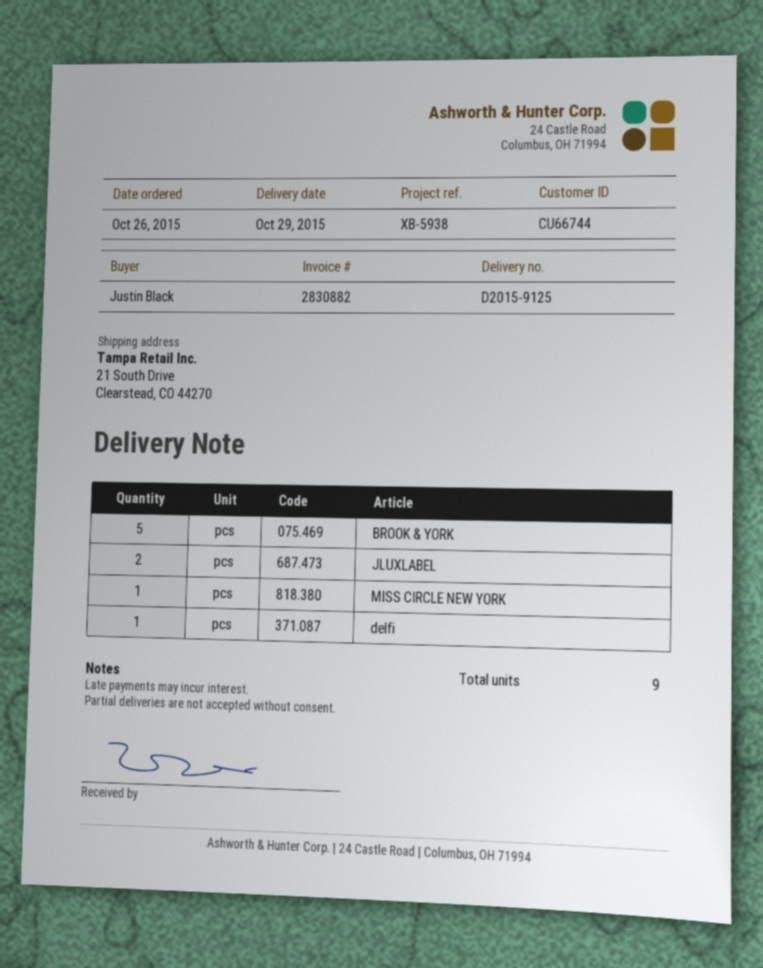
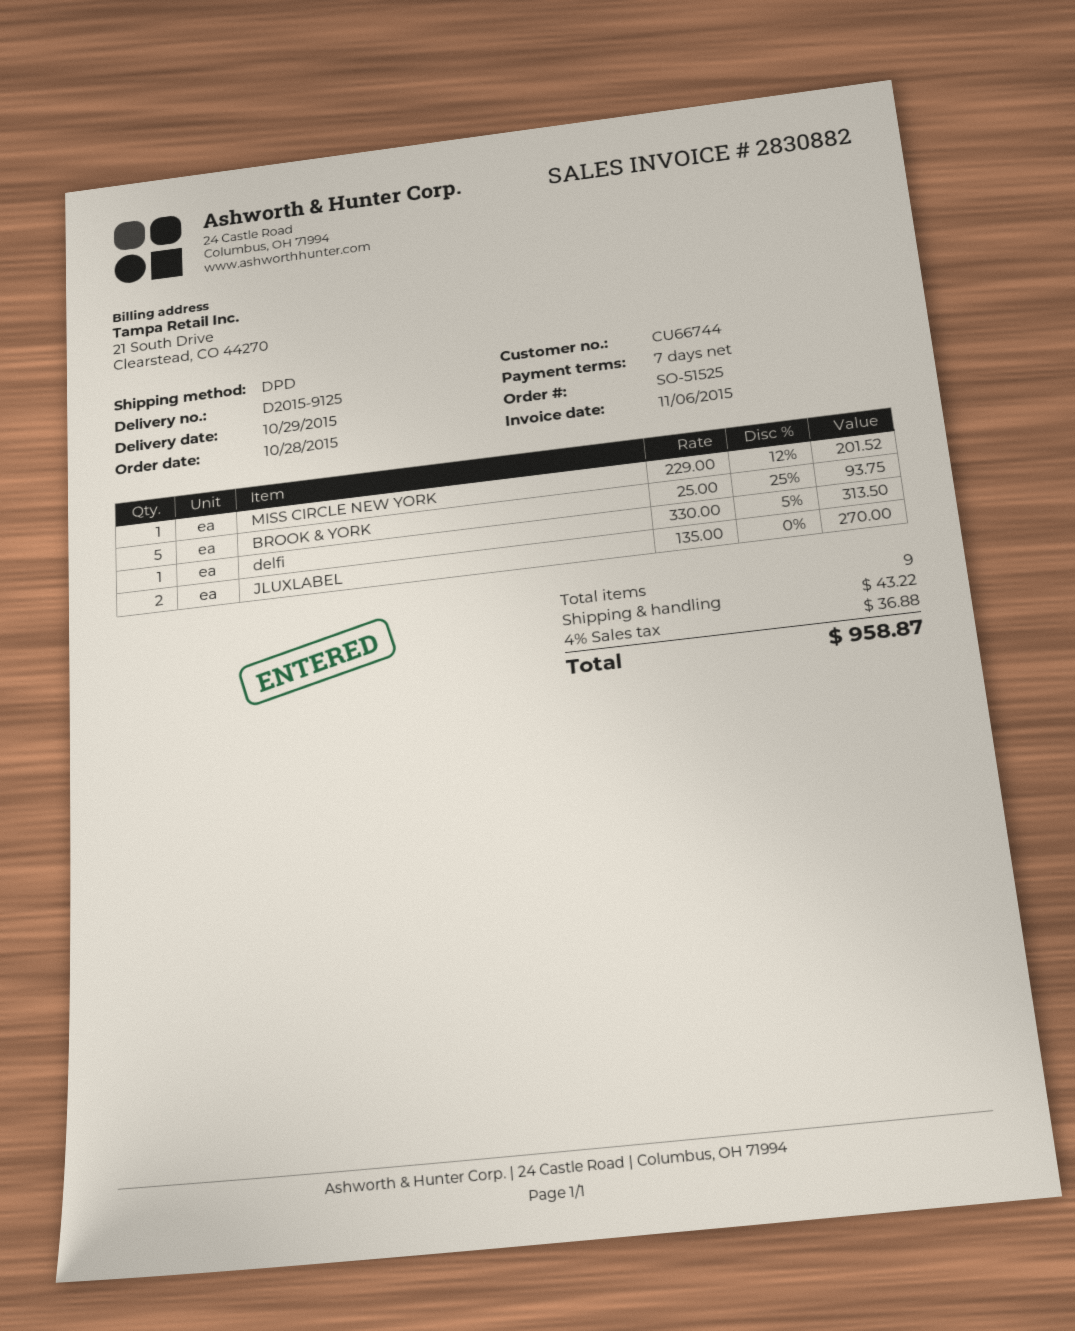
order date: 2015-10-26 -> 2015-10-28

